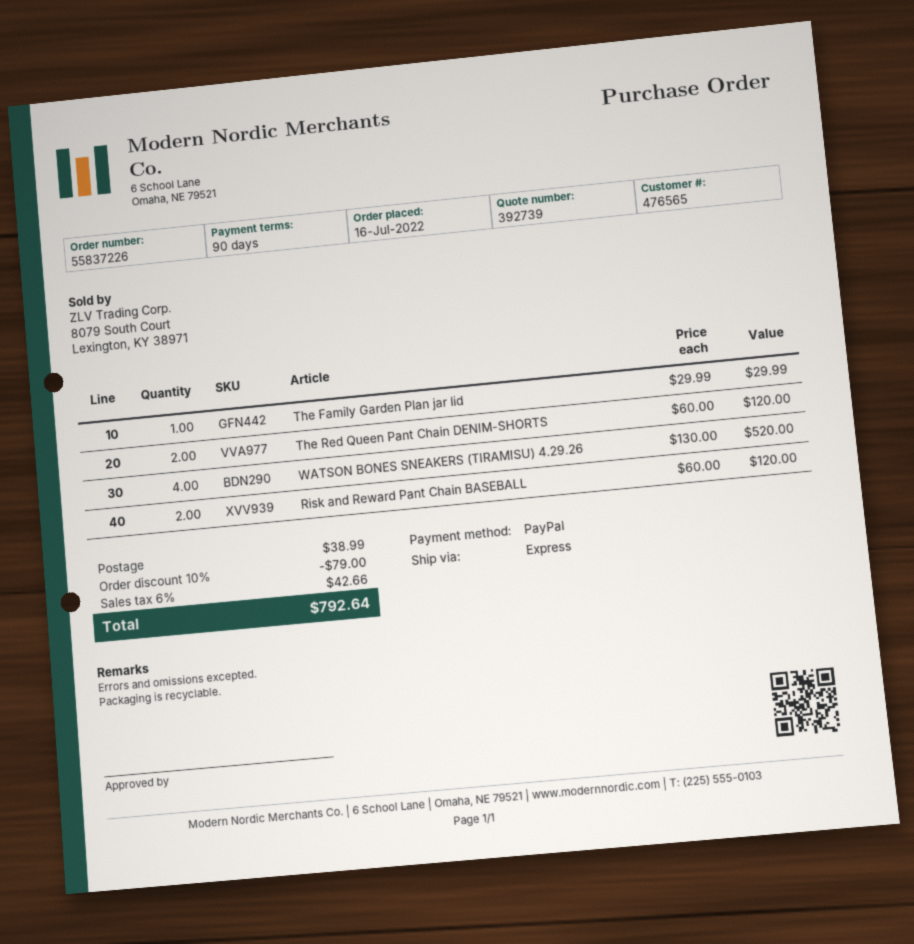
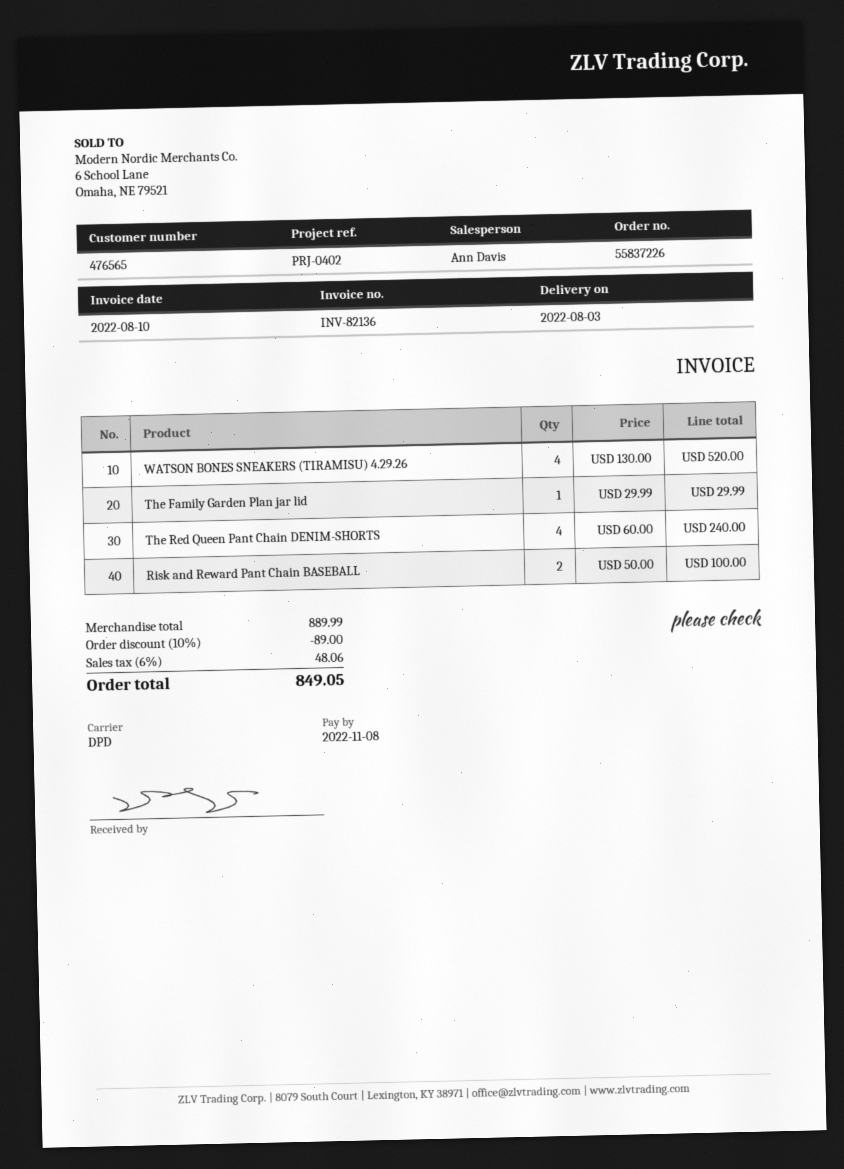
shipping method: express -> DPD
The Red Queen Pant Chain DENIM-SHORTS: 2 x 60.00 = 120.00 -> 4 x 60.00 = 240.00
Risk and Reward Pant Chain BASEBALL: 2 x 60.00 = 120.00 -> 2 x 50.00 = 100.00
discount: 10% = 79.00 -> 10% = 89.00
shipping: 38.99 -> none
tax: 6% = 42.66 -> 6% = 48.06
total: 792.64 -> 849.05

